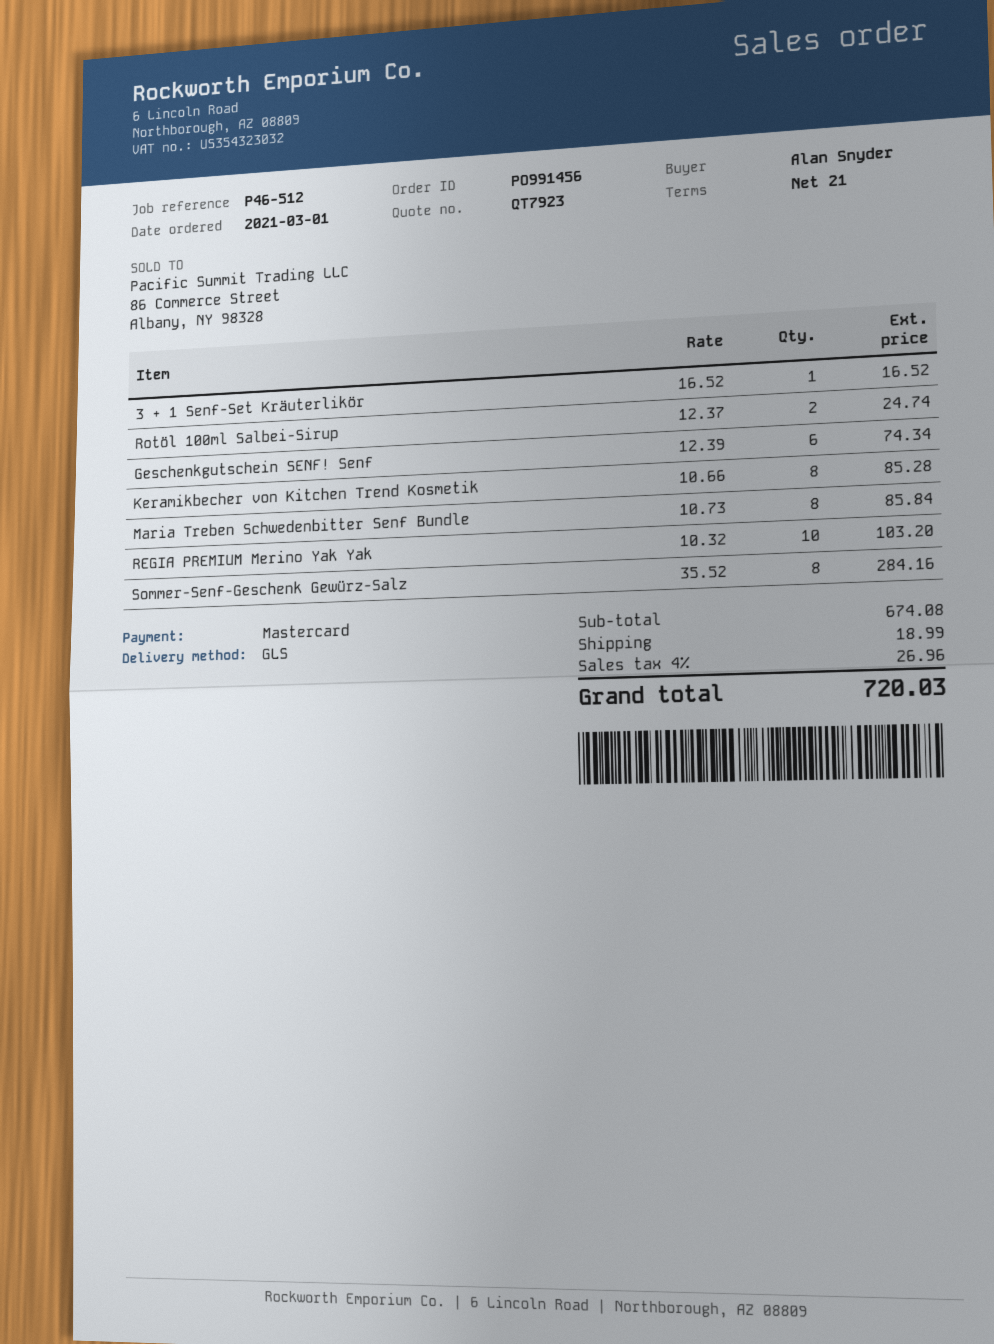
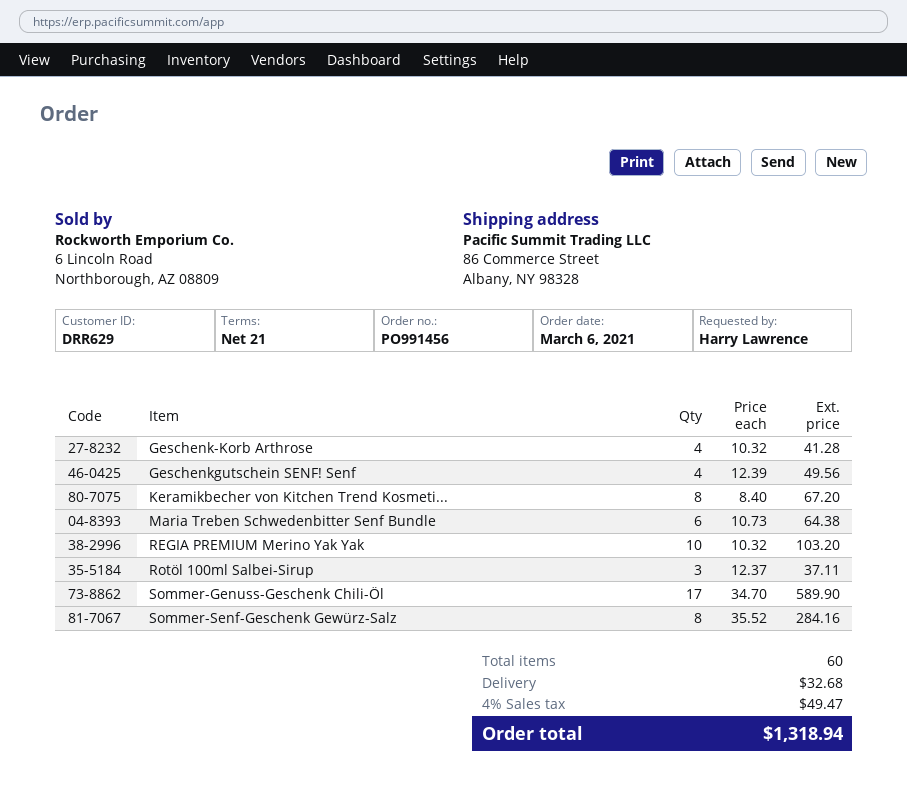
order date: 2021-03-01 -> 2021-03-06
ordered by: Alan Snyder -> Harry Lawrence
3 + 1 Senf-Set Kräuterlikör: 1 x 16.52 = 16.52 -> none
Rotöl 100ml Salbei-Sirup: 2 x 12.37 = 24.74 -> 3 x 12.37 = 37.11
Geschenkgutschein SENF! Senf: 6 x 12.39 = 74.34 -> 4 x 12.39 = 49.56
Keramikbecher von Kitchen Trend Kosmetik: 8 x 10.66 = 85.28 -> 8 x 8.40 = 67.20
Maria Treben Schwedenbitter Senf Bundle: 8 x 10.73 = 85.84 -> 6 x 10.73 = 64.38
Geschenk-Korb Arthrose: none -> 4 x 10.32 = 41.28
Sommer-Genuss-Geschenk Chili-Öl: none -> 17 x 34.70 = 589.90
shipping: 18.99 -> 32.68
tax: 4% = 26.96 -> 4% = 49.47
total: 720.03 -> 1318.94

